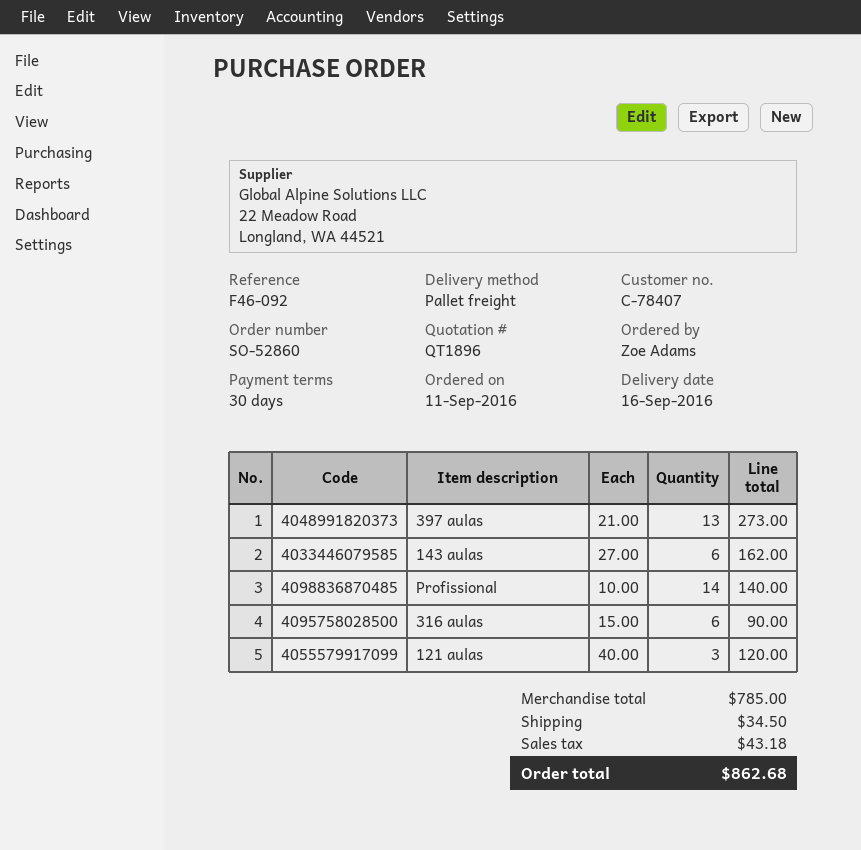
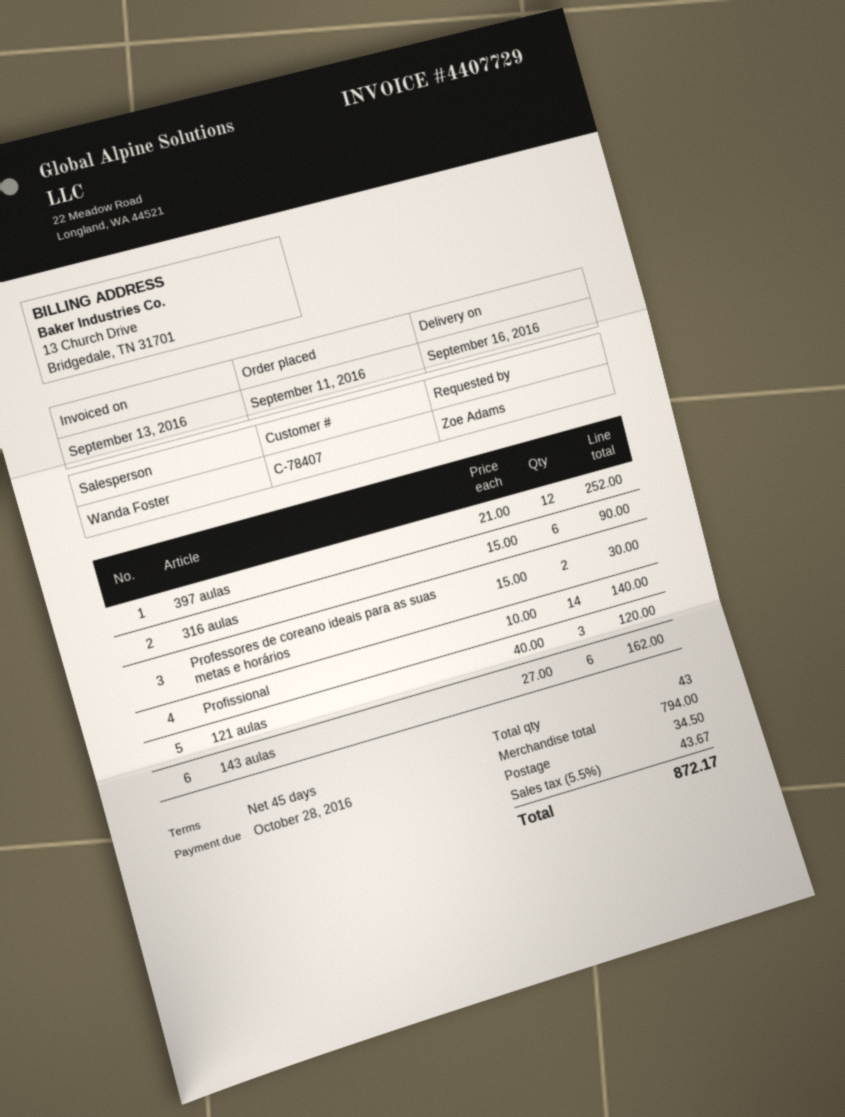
payment terms: 30 days -> 45 days
397 aulas: 13 x 21.00 = 273.00 -> 12 x 21.00 = 252.00
Professores de coreano ideais para as suas metas e horários: none -> 2 x 15.00 = 30.00
subtotal: 785.00 -> 794.00
tax: 43.18 -> 43.67
total: 862.68 -> 872.17

